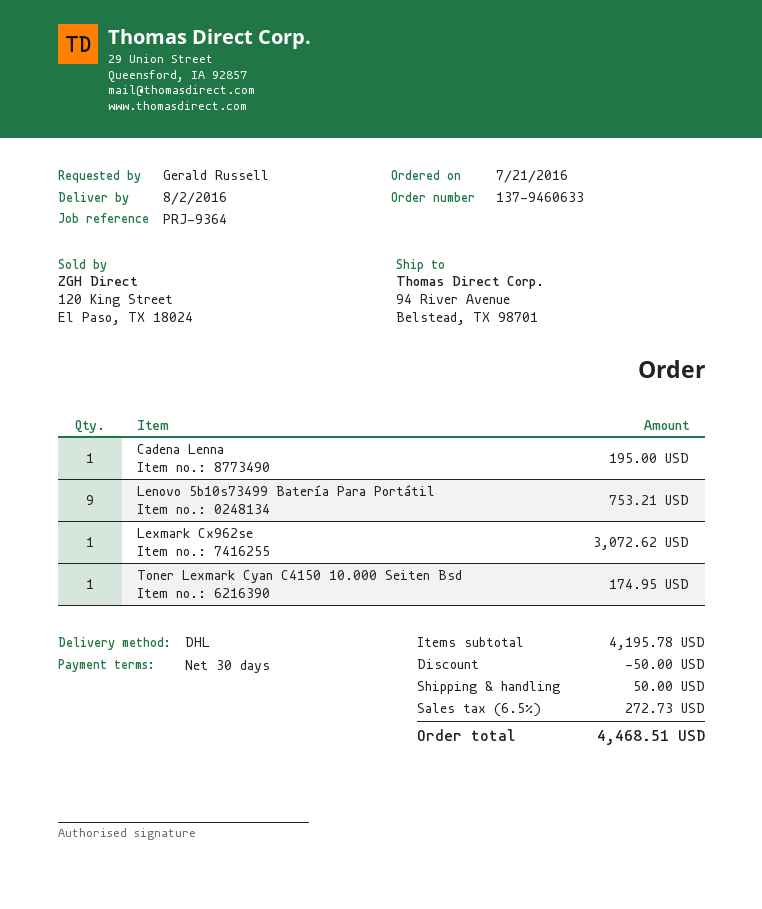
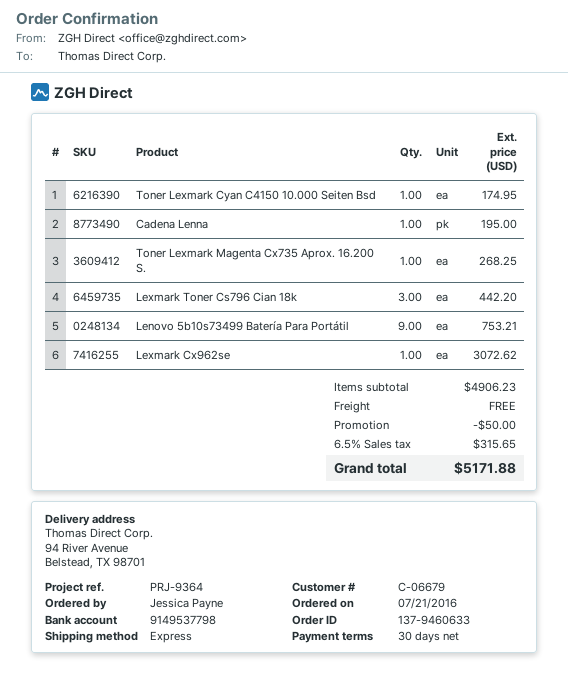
ordered by: Gerald Russell -> Jessica Payne
shipping method: DHL -> express
Toner Lexmark Magenta Cx735 Aprox. 16.200 S.: none -> 1 for 268.25
Lexmark Toner Cs796 Cian 18k: none -> 3 for 442.20
subtotal: 4195.78 -> 4906.23
shipping: 50.00 -> 0.00
tax: 6.5% = 272.73 -> 6.5% = 315.65
total: 4468.51 -> 5171.88

